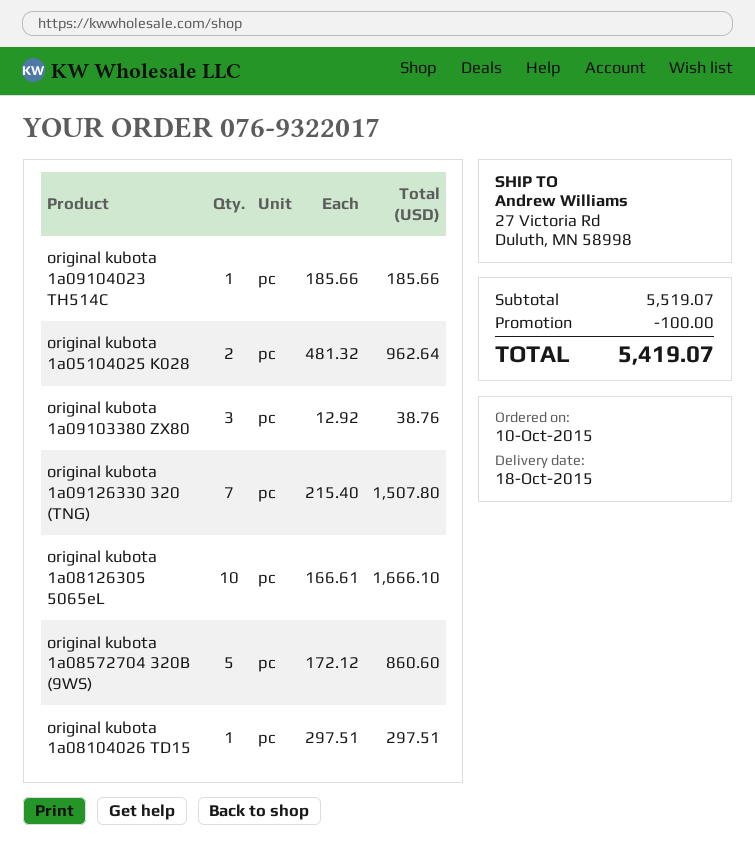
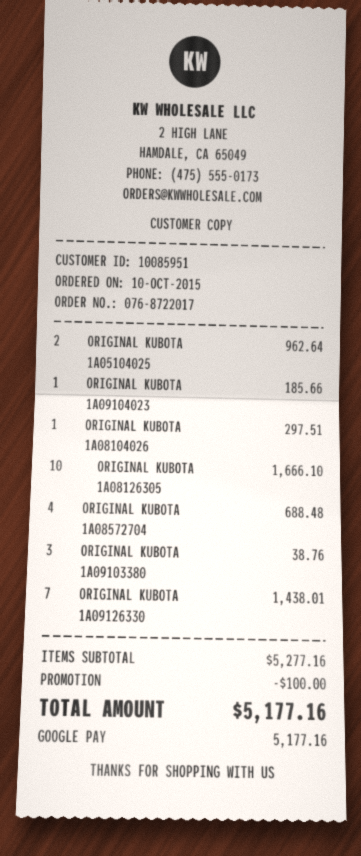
order number: 076-9322017 -> 076-8722017
original kubota 1a09126330 320 (TNG): 7 for 1507.80 -> 7 for 1438.01
original kubota 1a08572704 320B (9WS): 5 for 860.60 -> 4 for 688.48
subtotal: 5519.07 -> 5277.16
total: 5419.07 -> 5177.16

